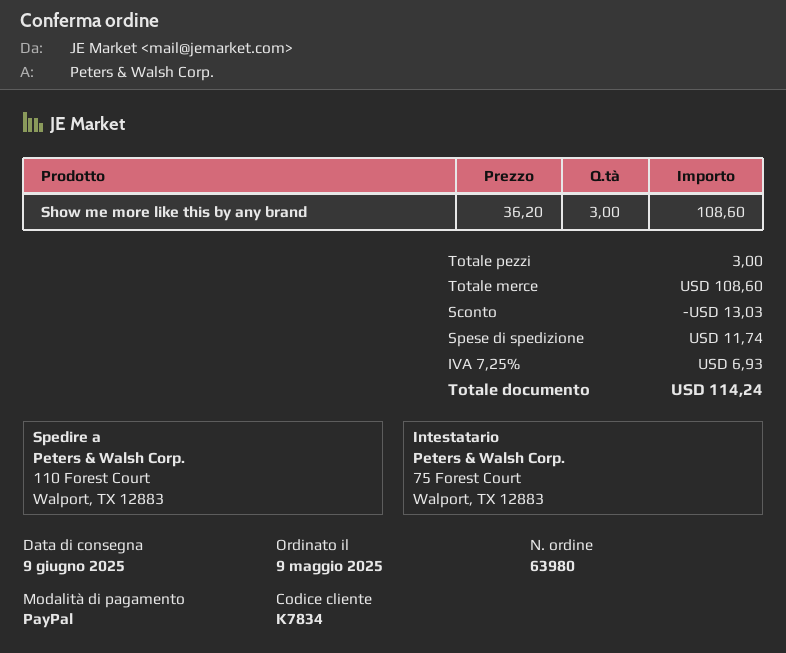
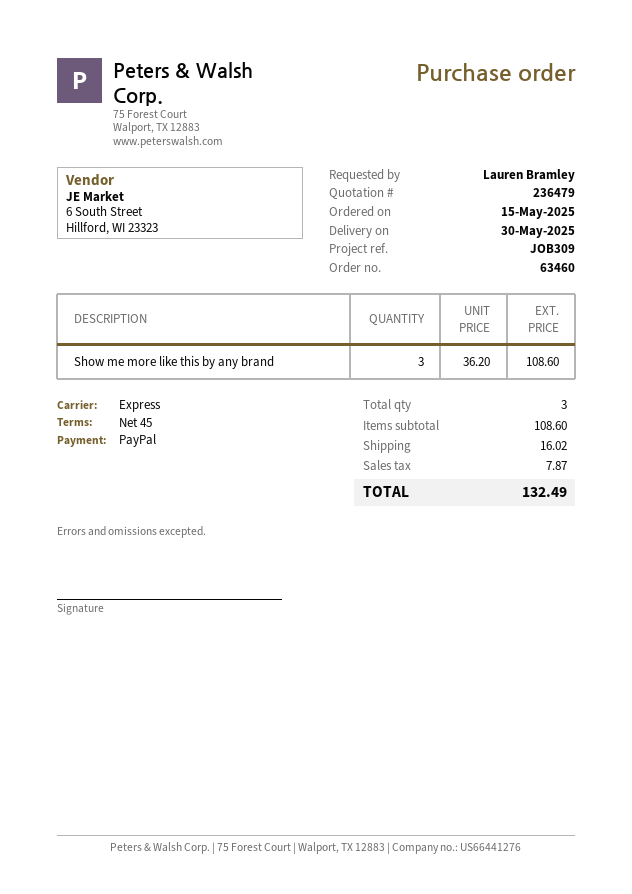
order number: 63980 -> 63460
order date: 2025-05-09 -> 2025-05-15
delivery date: 2025-06-09 -> 2025-05-30
discount: 13.03 -> none
shipping: 11.74 -> 16.02
tax: 6.93 -> 7.87
total: 114.24 -> 132.49

